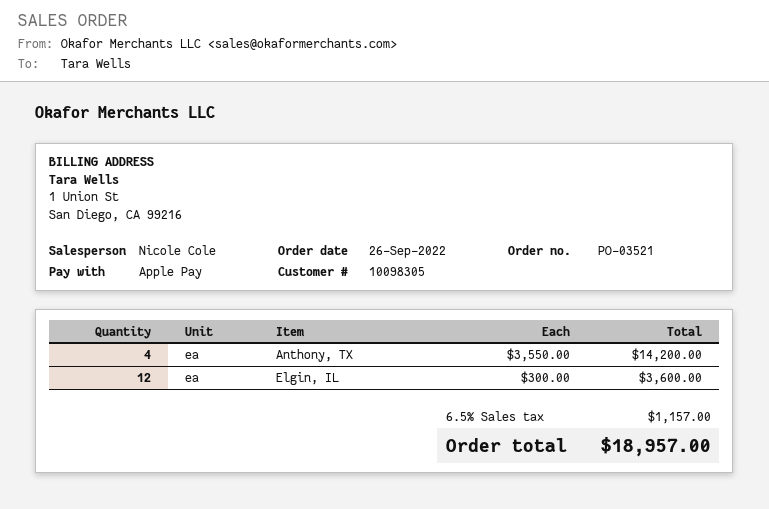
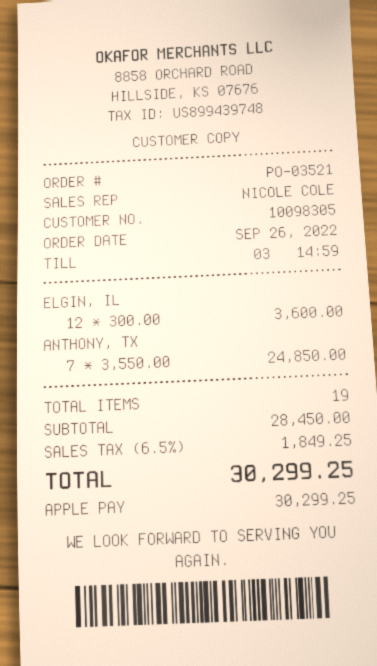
Anthony, TX: 4 x 3550.00 = 14200.00 -> 7 x 3550.00 = 24850.00
tax: 6.5% = 1157.00 -> 6.5% = 1849.25
total: 18957.00 -> 30299.25

